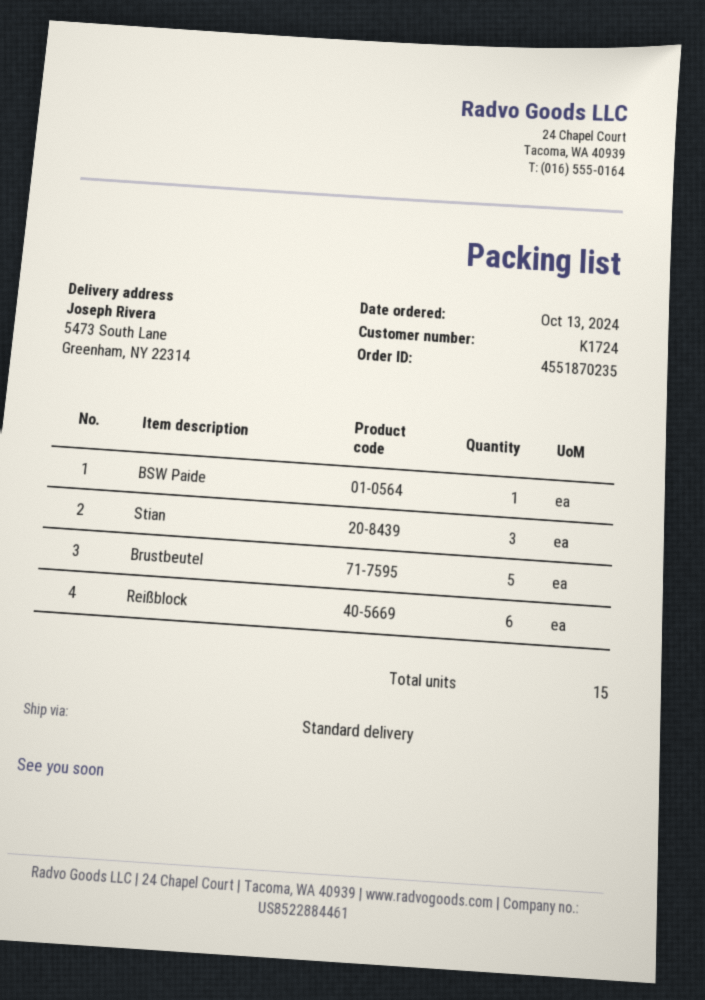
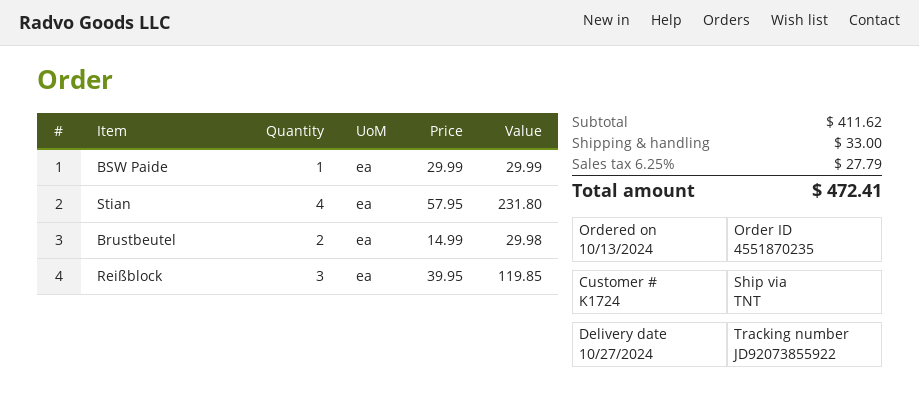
shipping method: standard -> TNT
Stian: 3 -> 4
Brustbeutel: 5 -> 2
Reißblock: 6 -> 3

